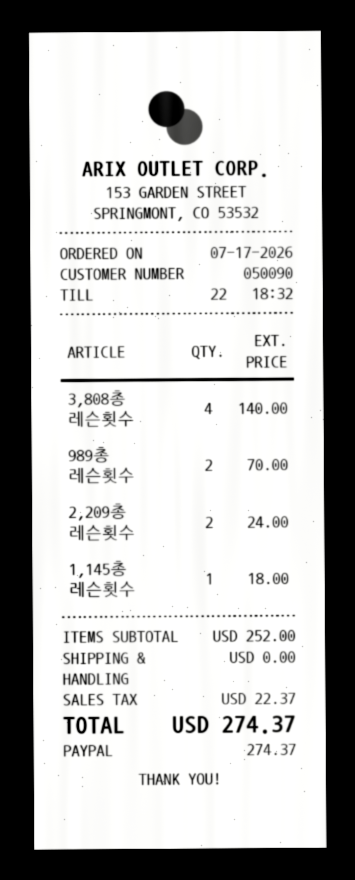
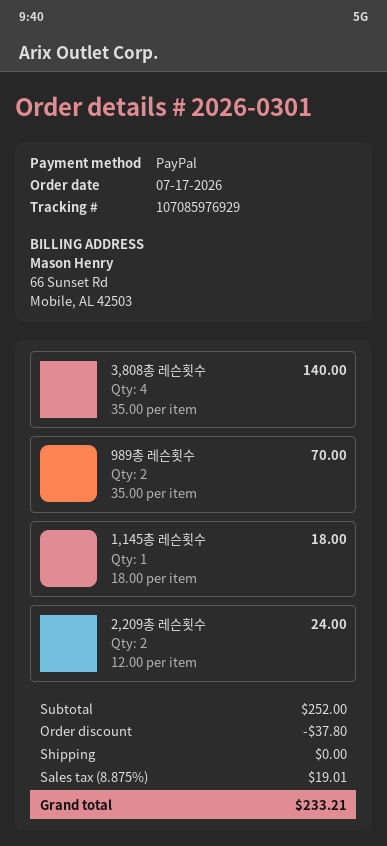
discount: none -> 37.80
tax: 22.37 -> 19.01
total: 274.37 -> 233.21

